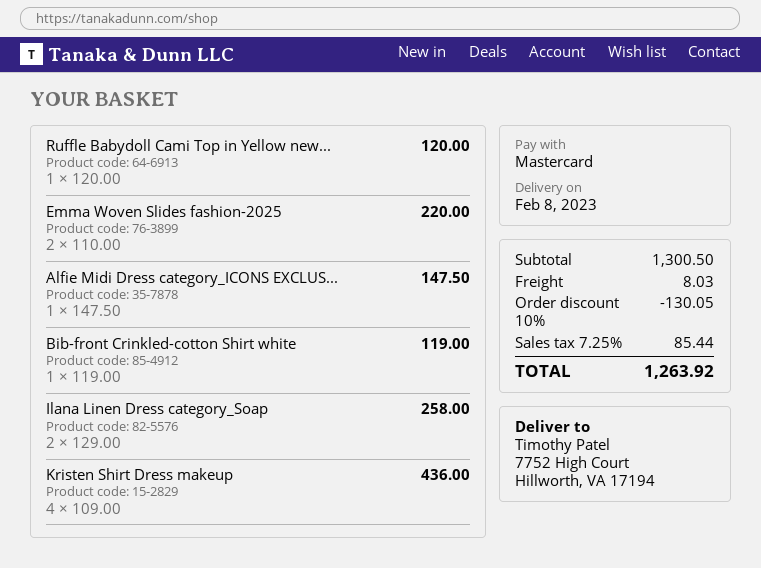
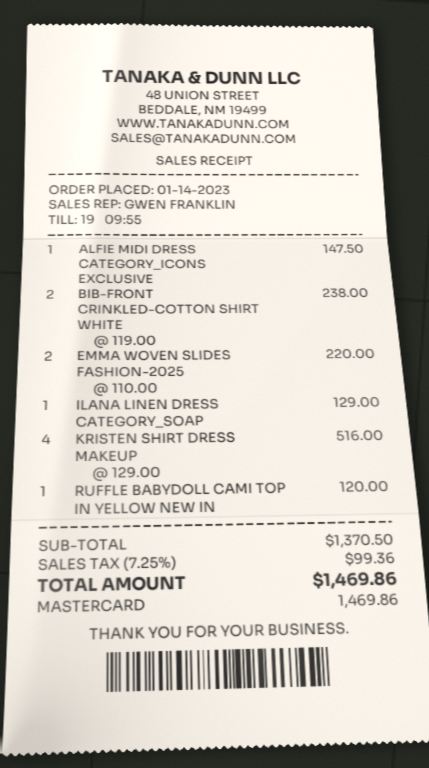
Bib-front Crinkled-cotton Shirt white: 1 x 119.00 = 119.00 -> 2 x 119.00 = 238.00
Ilana Linen Dress category_Soap: 2 x 129.00 = 258.00 -> 1 x 129.00 = 129.00
Kristen Shirt Dress makeup: 4 x 109.00 = 436.00 -> 4 x 129.00 = 516.00
subtotal: 1300.50 -> 1370.50
discount: 10% = 130.05 -> none
shipping: 8.03 -> none
tax: 7.25% = 85.44 -> 7.25% = 99.36
total: 1263.92 -> 1469.86

